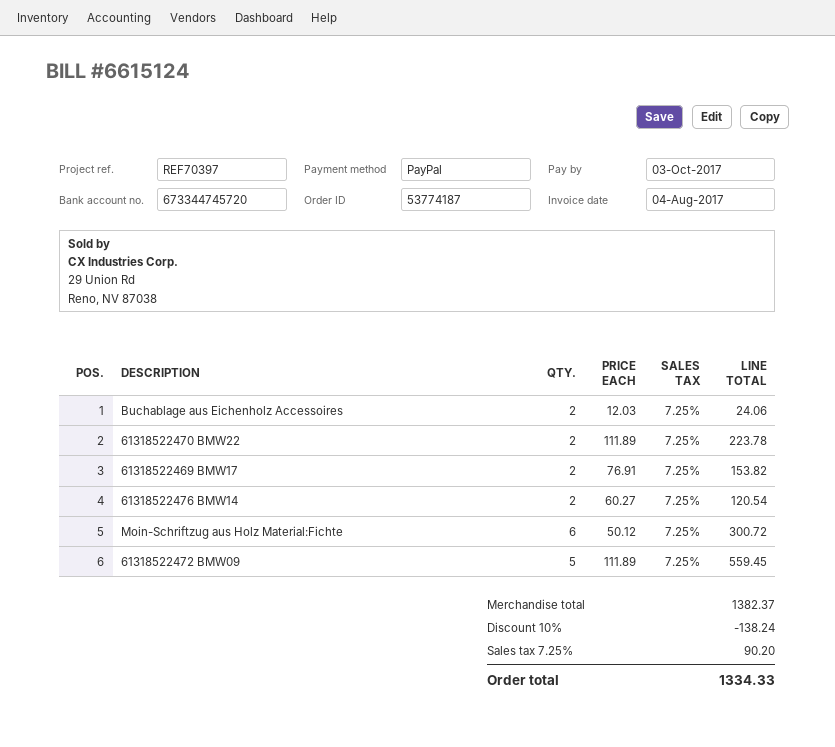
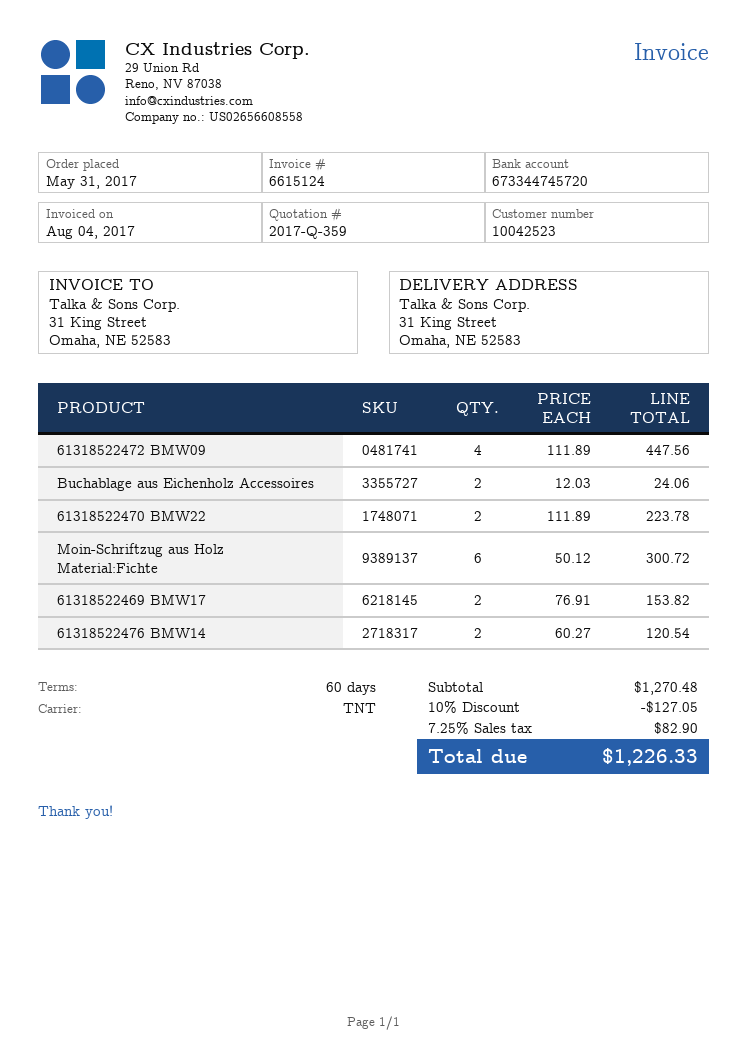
61318522472 BMW09: 5 x 111.89 = 559.45 -> 4 x 111.89 = 447.56
subtotal: 1382.37 -> 1270.48
discount: 10% = 138.24 -> 10% = 127.05
tax: 7.25% = 90.20 -> 7.25% = 82.90
total: 1334.33 -> 1226.33

